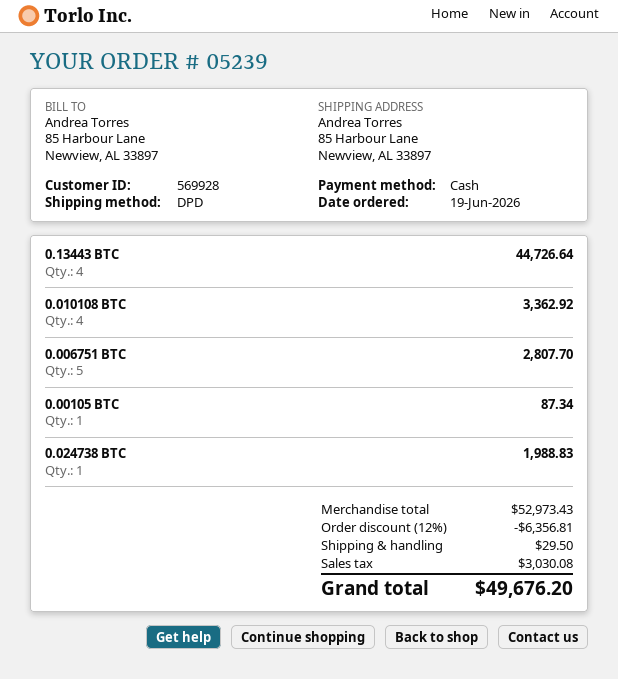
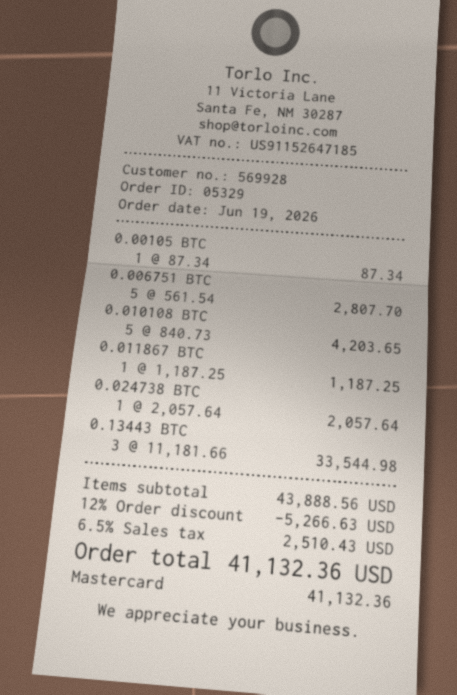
order number: 05239 -> 05329
payment method: cash -> Mastercard
0.13443 BTC: 4 for 44726.64 -> 3 for 33544.98
0.010108 BTC: 4 for 3362.92 -> 5 for 4203.65
0.024738 BTC: 1 for 1988.83 -> 1 for 2057.64
0.011867 BTC: none -> 1 for 1187.25
subtotal: 52973.43 -> 43888.56
discount: 12% = 6356.81 -> 12% = 5266.63
shipping: 29.50 -> none
tax: 3030.08 -> 2510.43
total: 49676.20 -> 41132.36

